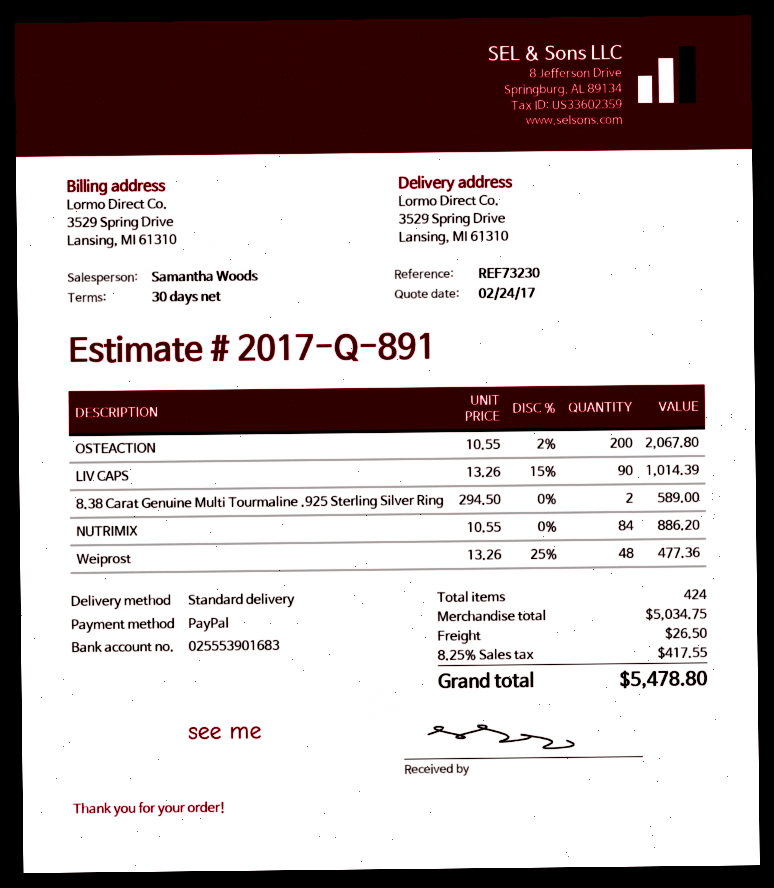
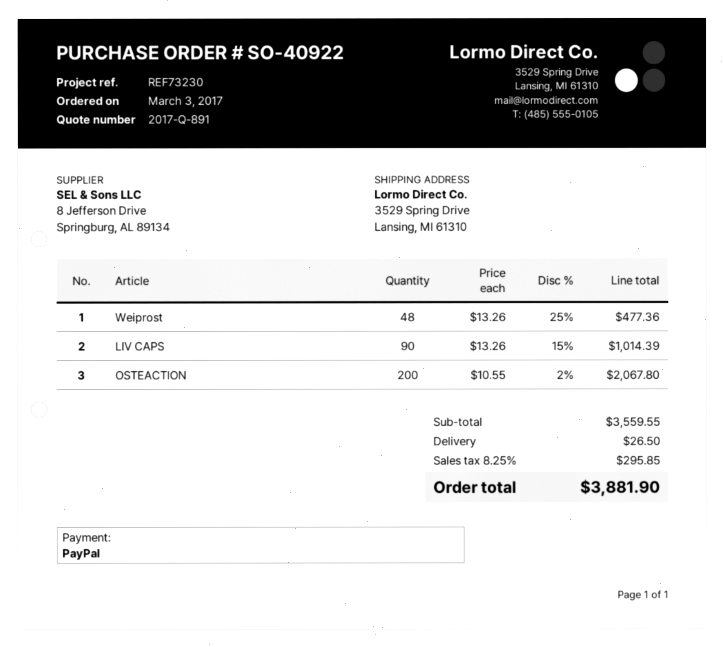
8.38 Carat Genuine Multi Tourmaline .925 Sterling Silver Ring: 2 x 294.50 = 589.00 -> none
NUTRIMIX: 84 x 10.55 = 886.20 -> none
subtotal: 5034.75 -> 3559.55
tax: 8.25% = 417.55 -> 8.25% = 295.85
total: 5478.80 -> 3881.90

